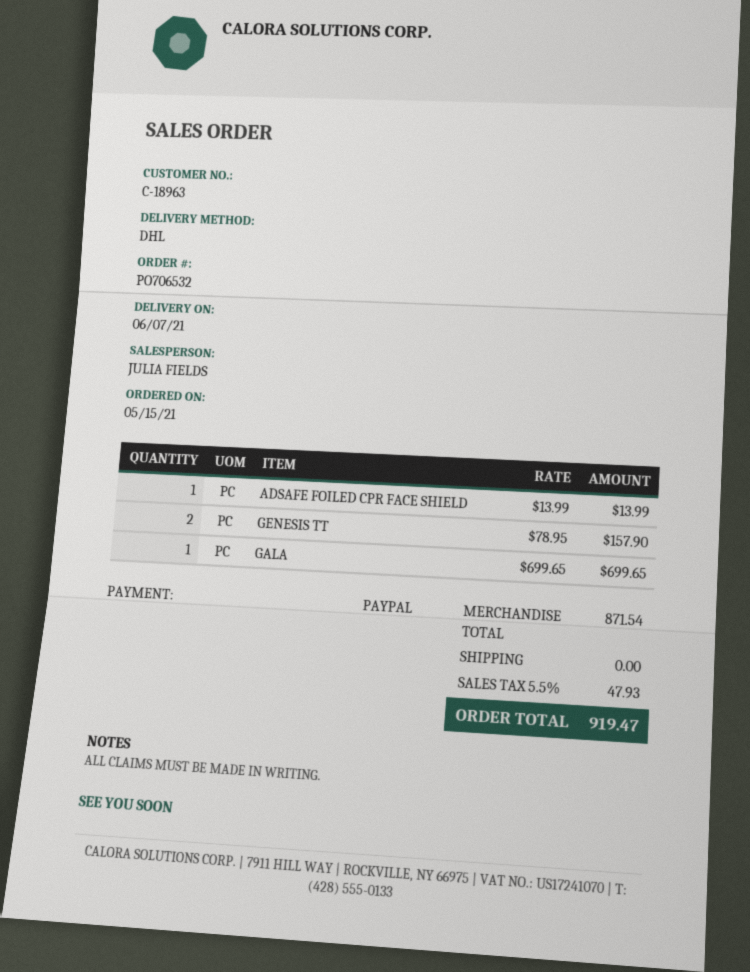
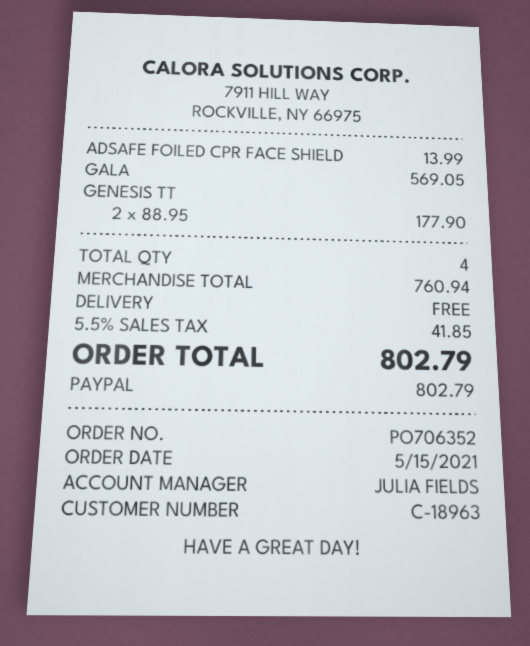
order number: PO706532 -> PO706352
GENESIS TT: 2 x 78.95 = 157.90 -> 2 x 88.95 = 177.90
GALA: 1 x 699.65 = 699.65 -> 1 x 569.05 = 569.05
subtotal: 871.54 -> 760.94
tax: 5.5% = 47.93 -> 5.5% = 41.85
total: 919.47 -> 802.79

